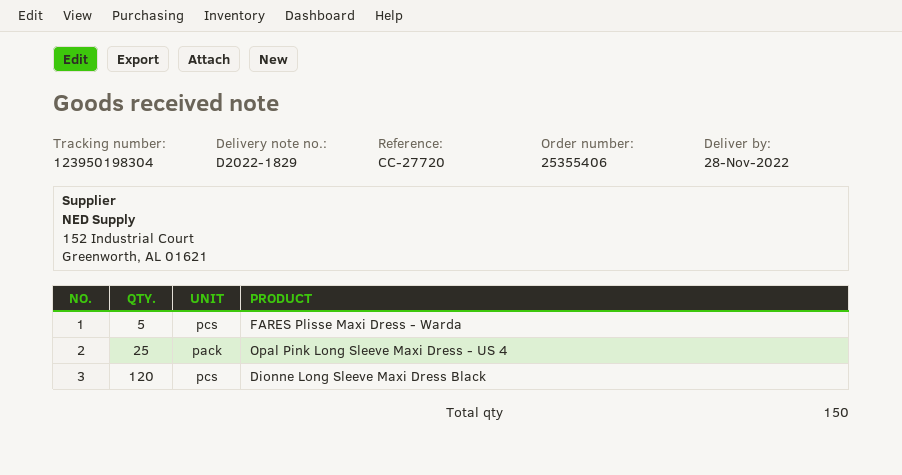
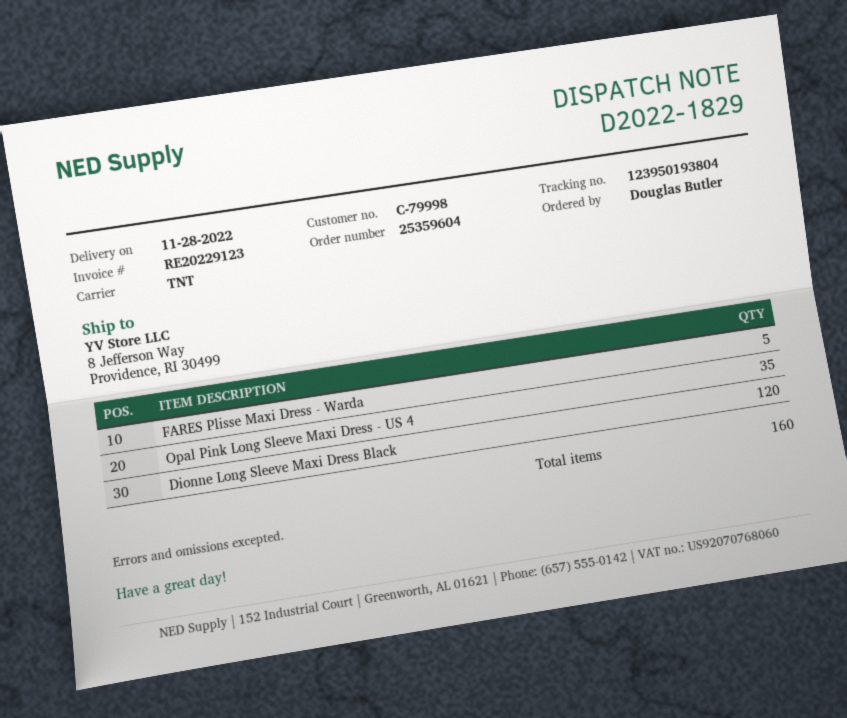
order number: 25355406 -> 25359604
tracking number: 123950198304 -> 123950193804
Opal Pink Long Sleeve Maxi Dress - US 4: 25 -> 35
total quantity: 150 -> 160

